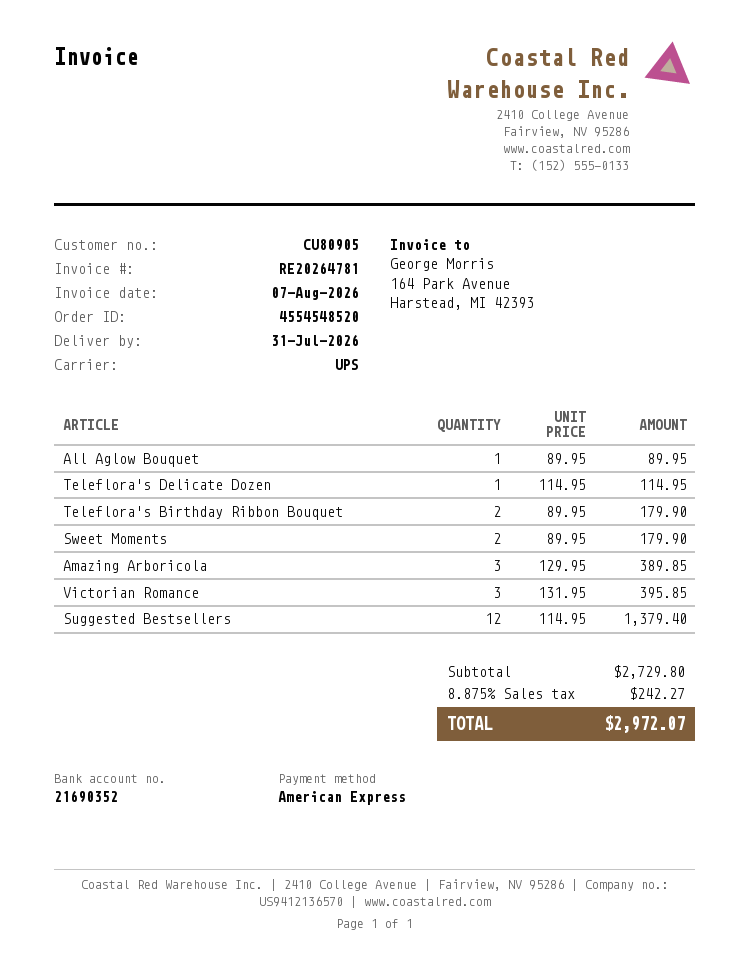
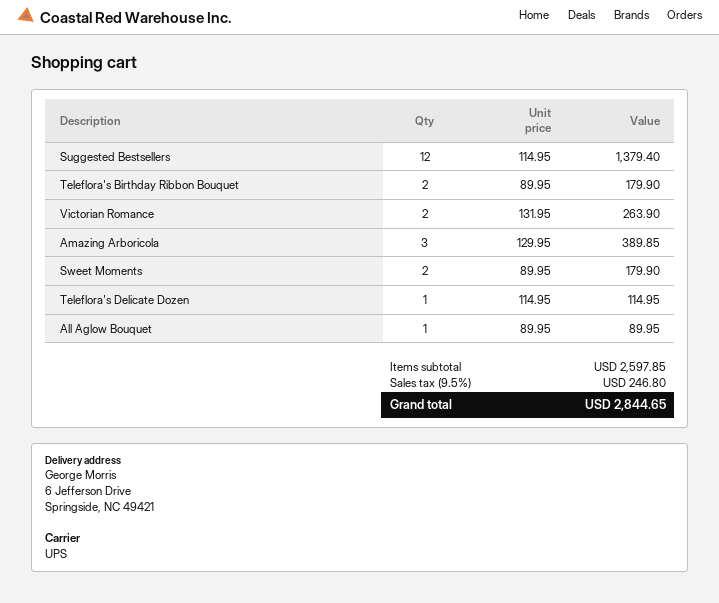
Victorian Romance: 3 x 131.95 = 395.85 -> 2 x 131.95 = 263.90
subtotal: 2729.80 -> 2597.85
tax: 8.875% = 242.27 -> 9.5% = 246.80
total: 2972.07 -> 2844.65

